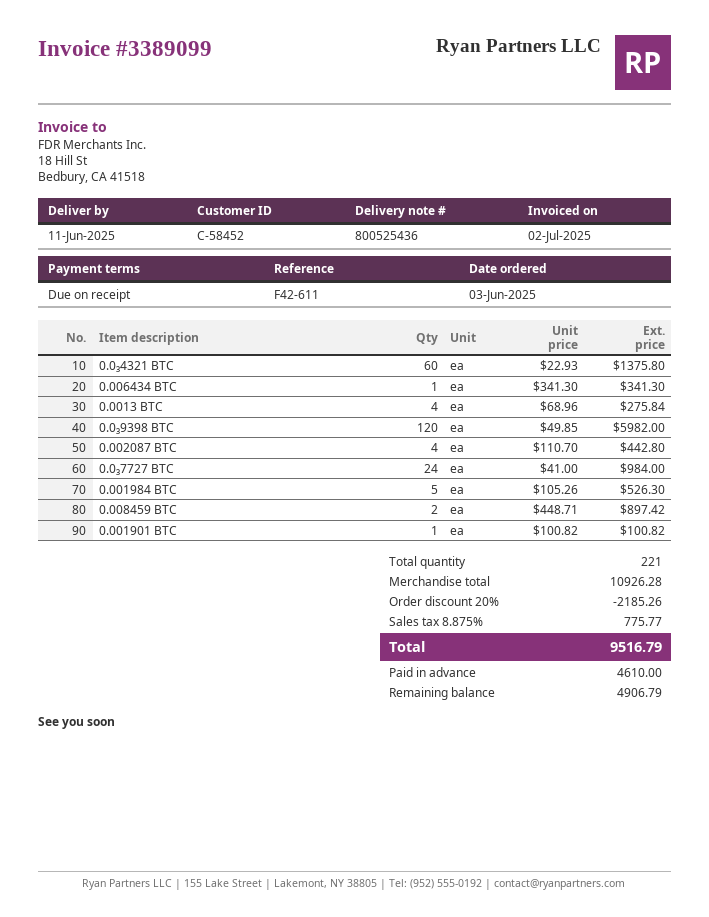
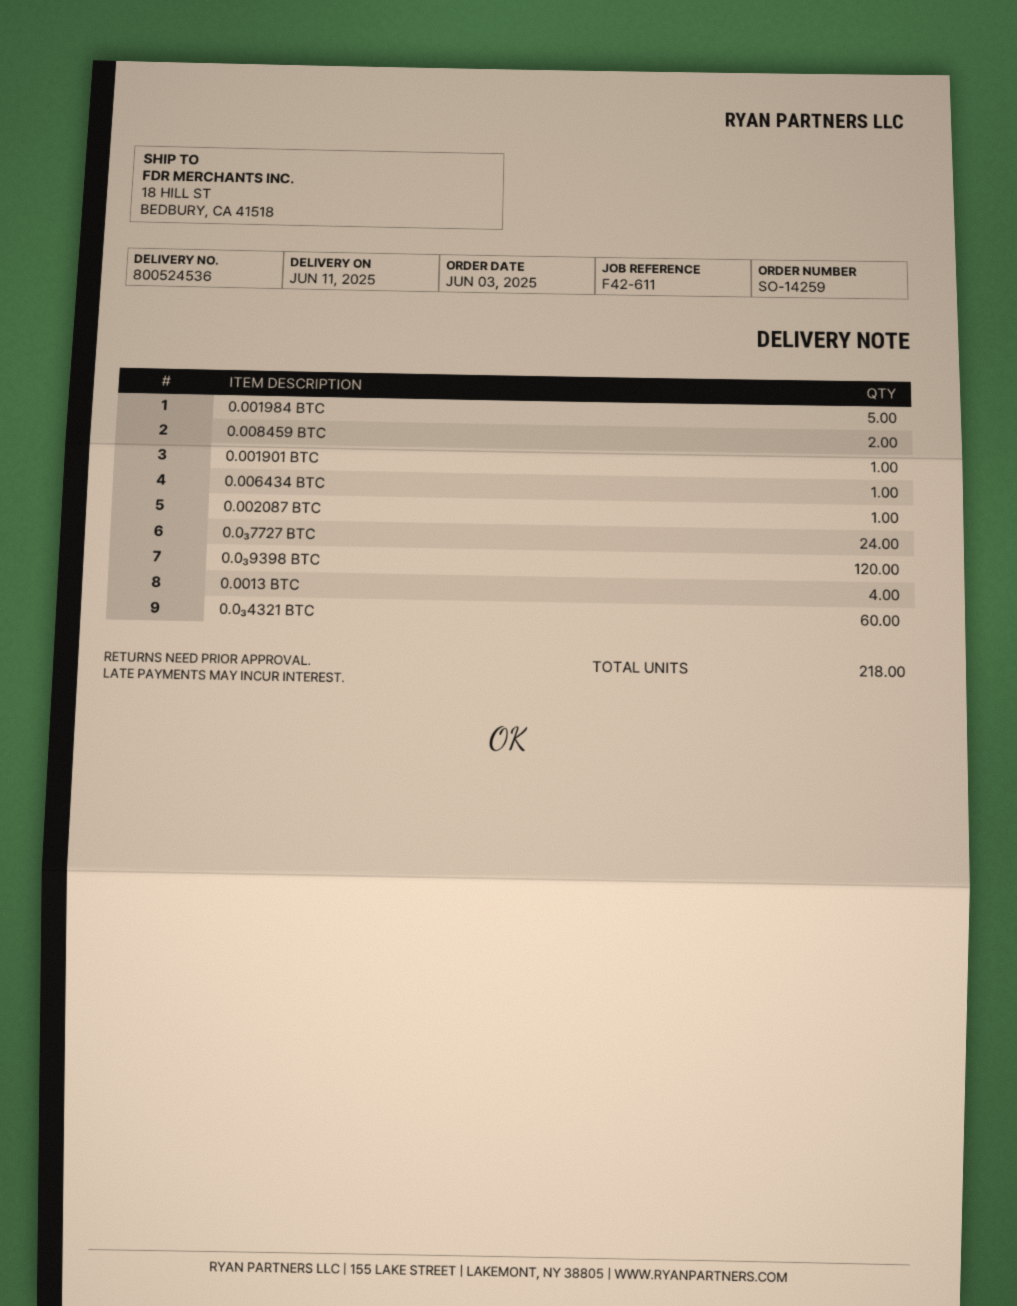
delivery note number: 800525436 -> 800524536
0.002087 BTC: 4 -> 1
total quantity: 221 -> 218

